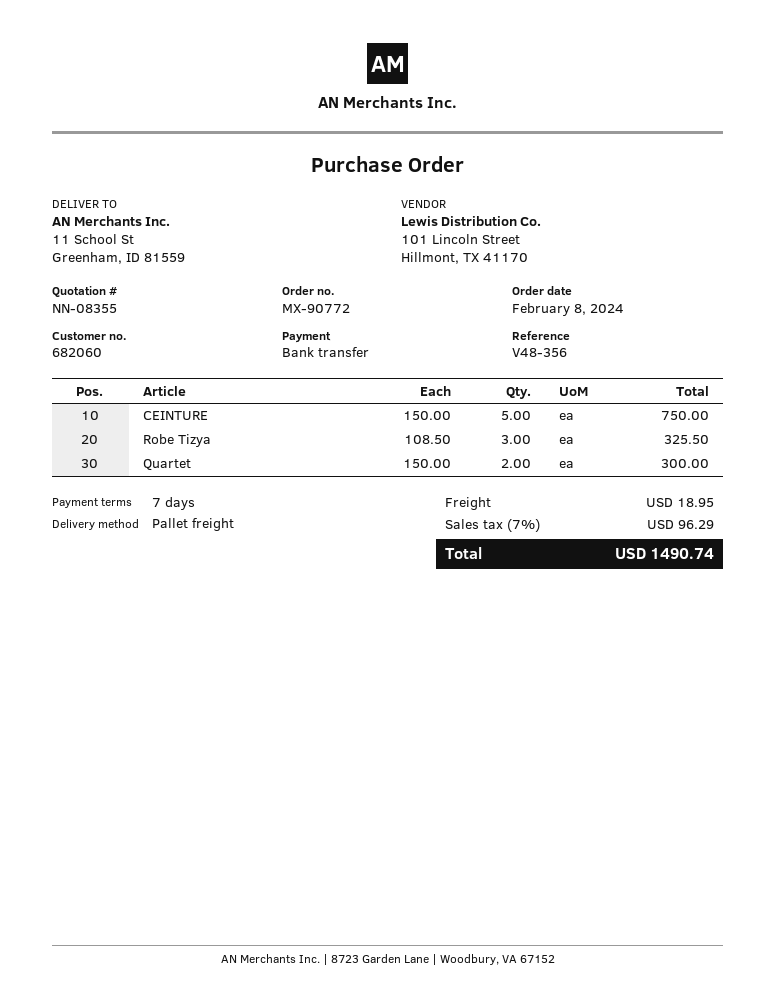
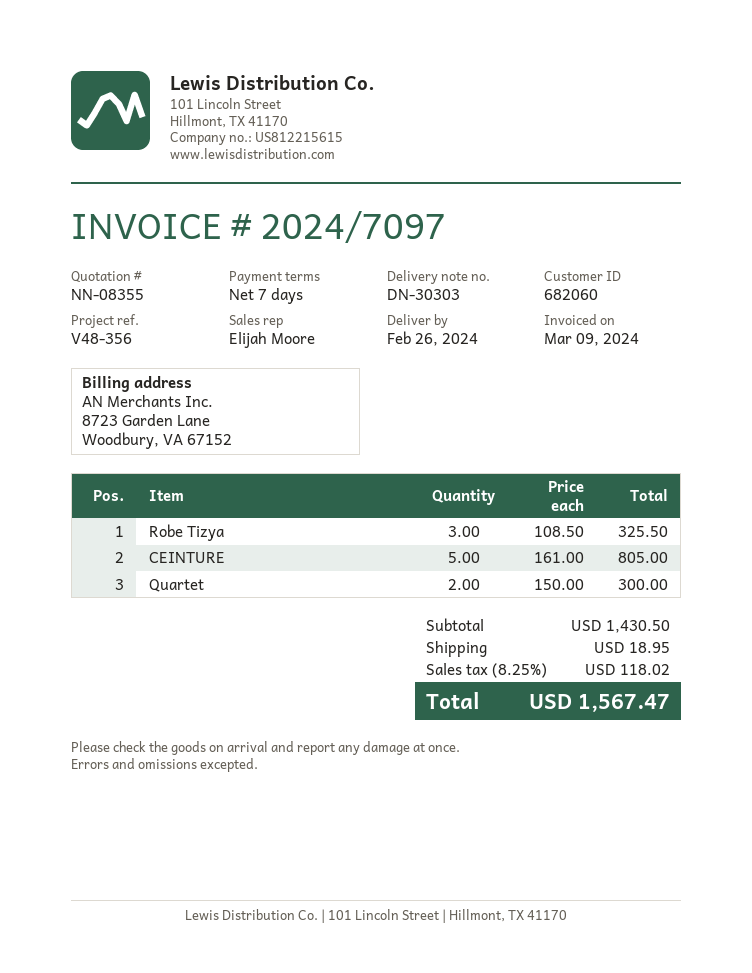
CEINTURE: 5 x 150.00 = 750.00 -> 5 x 161.00 = 805.00
tax: 7% = 96.29 -> 8.25% = 118.02
total: 1490.74 -> 1567.47

